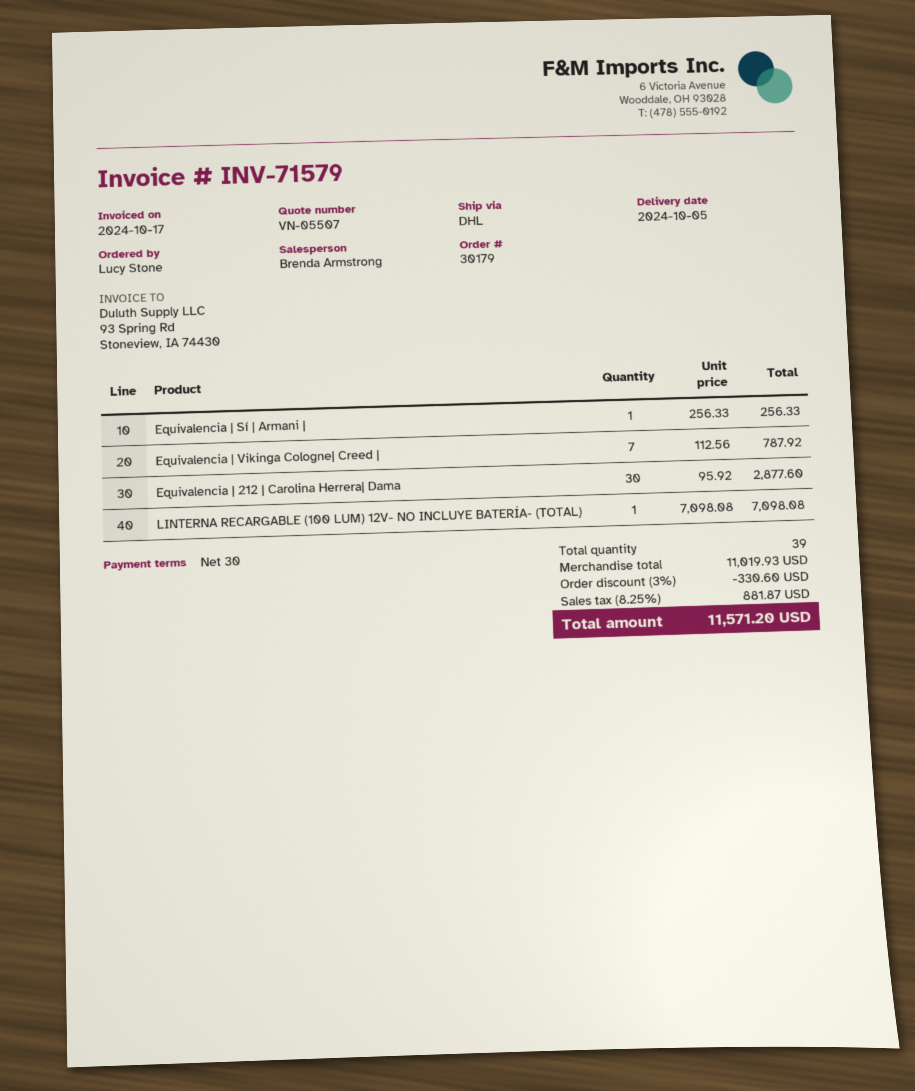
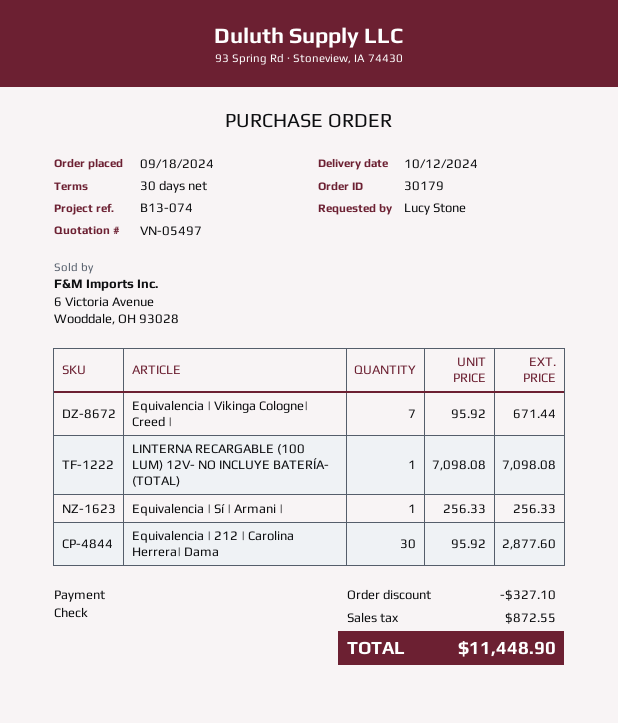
quote number: VN-05507 -> VN-05497
delivery date: 2024-10-05 -> 2024-10-12
Equivalencia | Vikinga Cologne| Creed |: 7 x 112.56 = 787.92 -> 7 x 95.92 = 671.44
discount: 330.60 -> 327.10
tax: 881.87 -> 872.55
total: 11571.20 -> 11448.90

